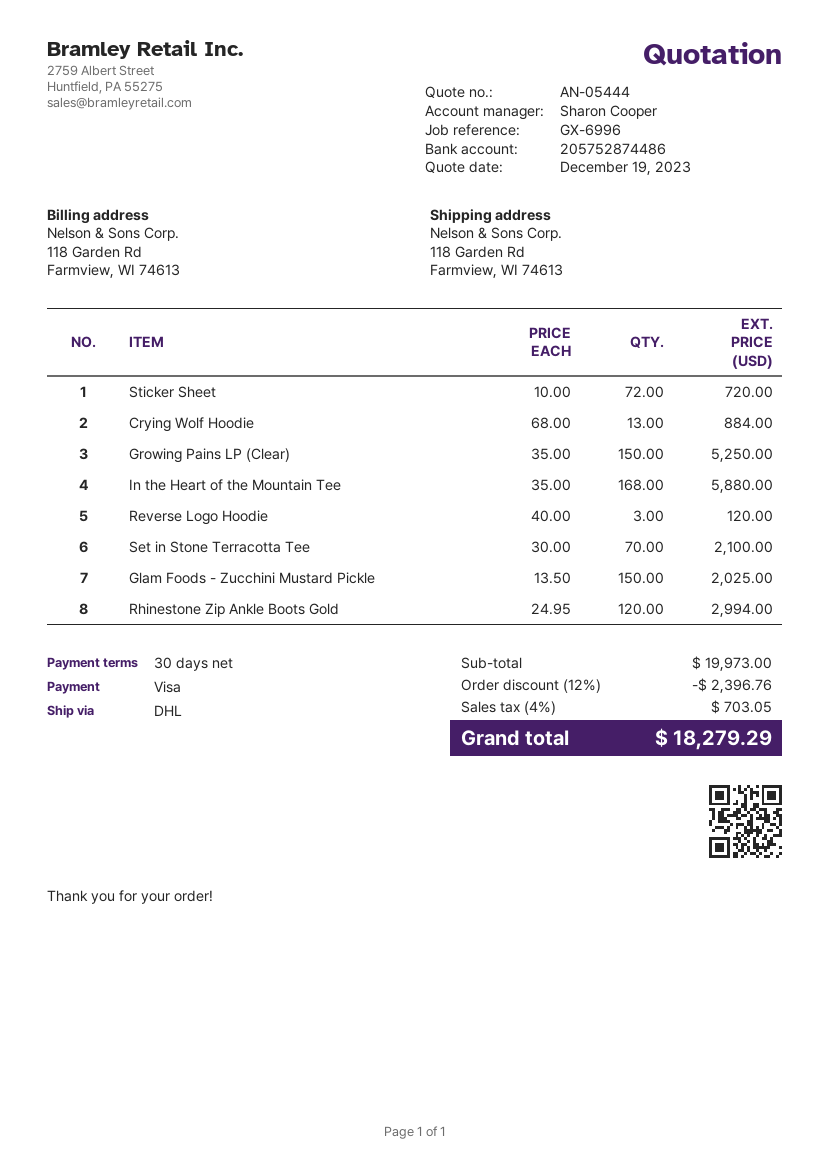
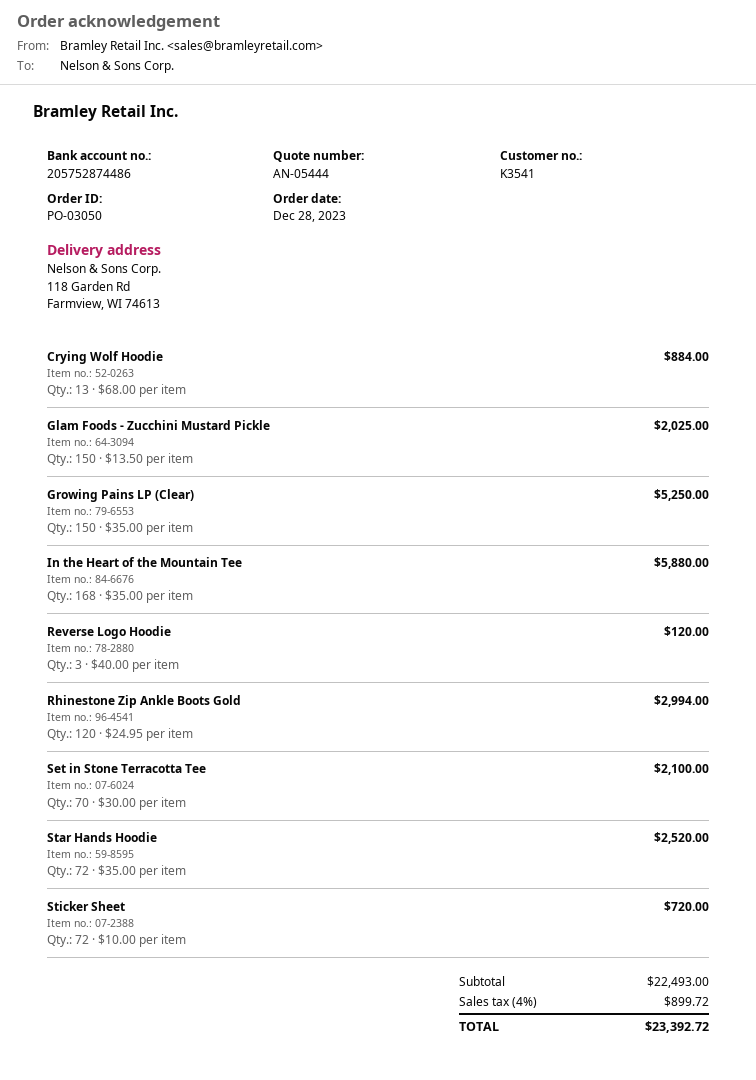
Star Hands Hoodie: none -> 72 x 35.00 = 2520.00
subtotal: 19973.00 -> 22493.00
discount: 12% = 2396.76 -> none
tax: 4% = 703.05 -> 4% = 899.72
total: 18279.29 -> 23392.72

